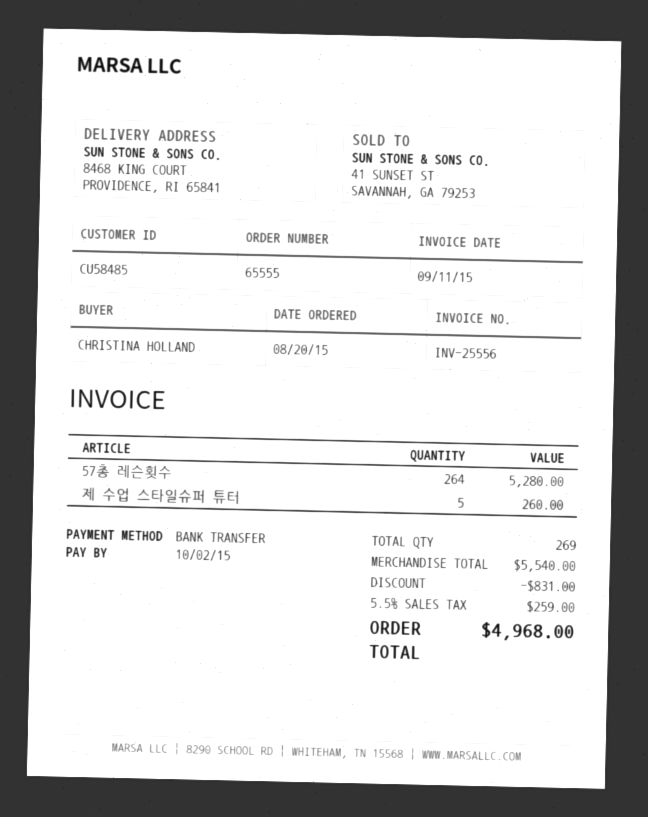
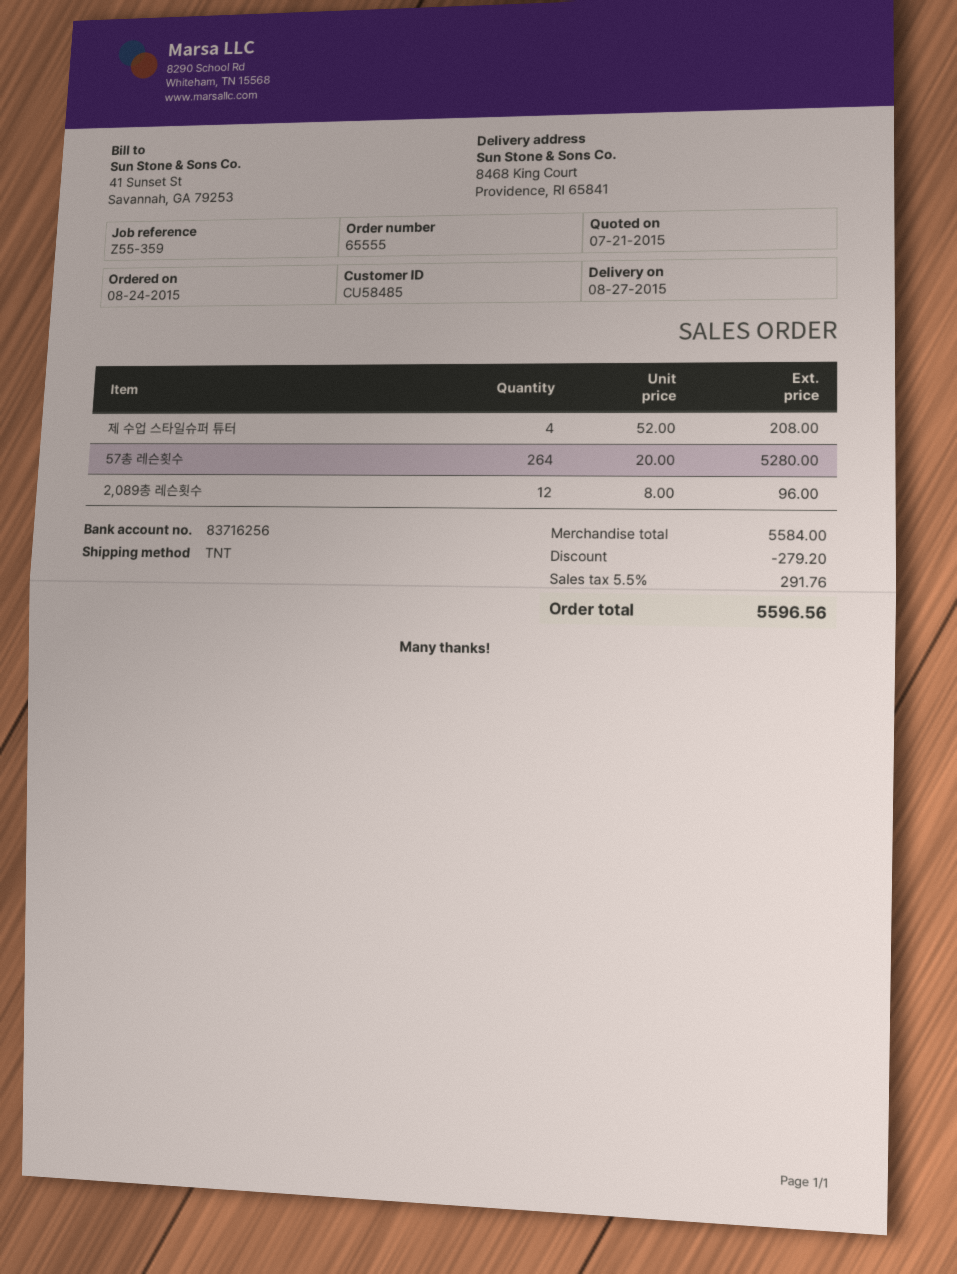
order date: 2015-08-20 -> 2015-08-24
제 수업 스타일슈퍼 튜터: 5 for 260.00 -> 4 for 208.00
2,089총 레슨횟수: none -> 12 for 96.00
subtotal: 5540.00 -> 5584.00
discount: 831.00 -> 279.20
tax: 5.5% = 259.00 -> 5.5% = 291.76
total: 4968.00 -> 5596.56

